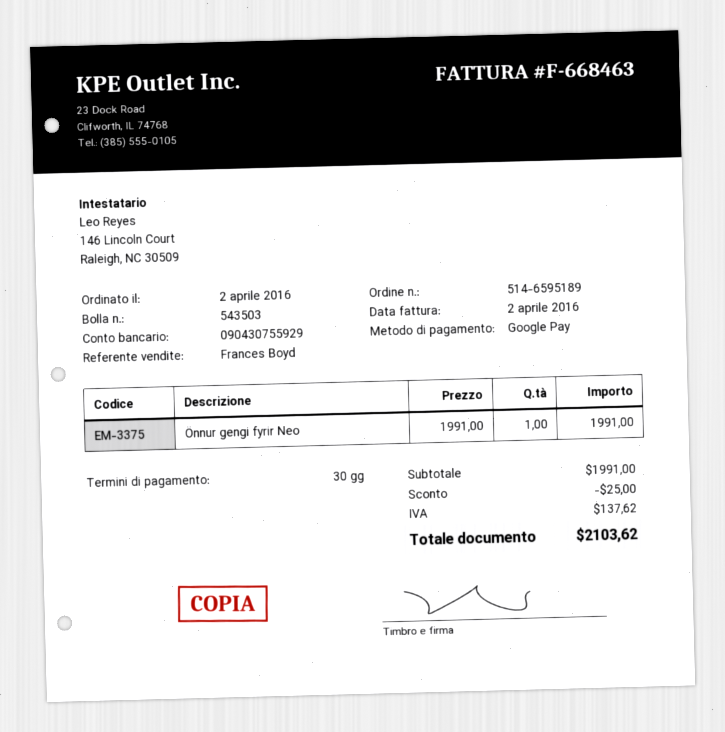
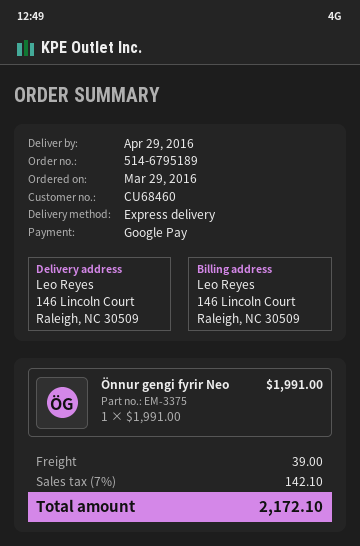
order number: 514-6595189 -> 514-6795189
order date: 2016-04-02 -> 2016-03-29
discount: 25.00 -> none
shipping: none -> 39.00
tax: 137.62 -> 142.10
total: 2103.62 -> 2172.10

